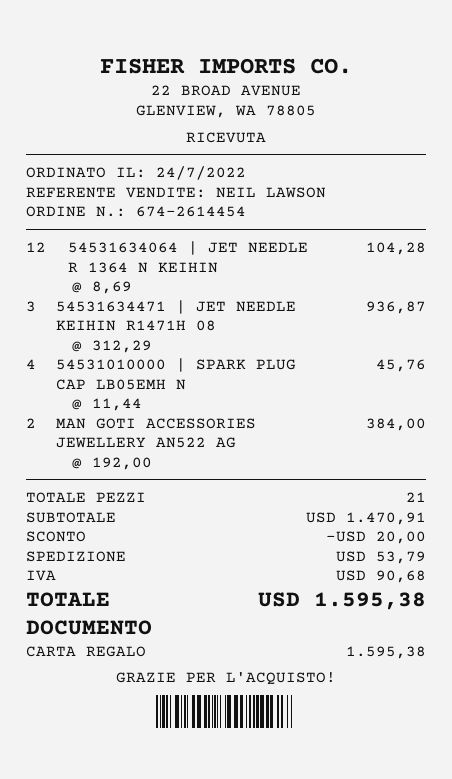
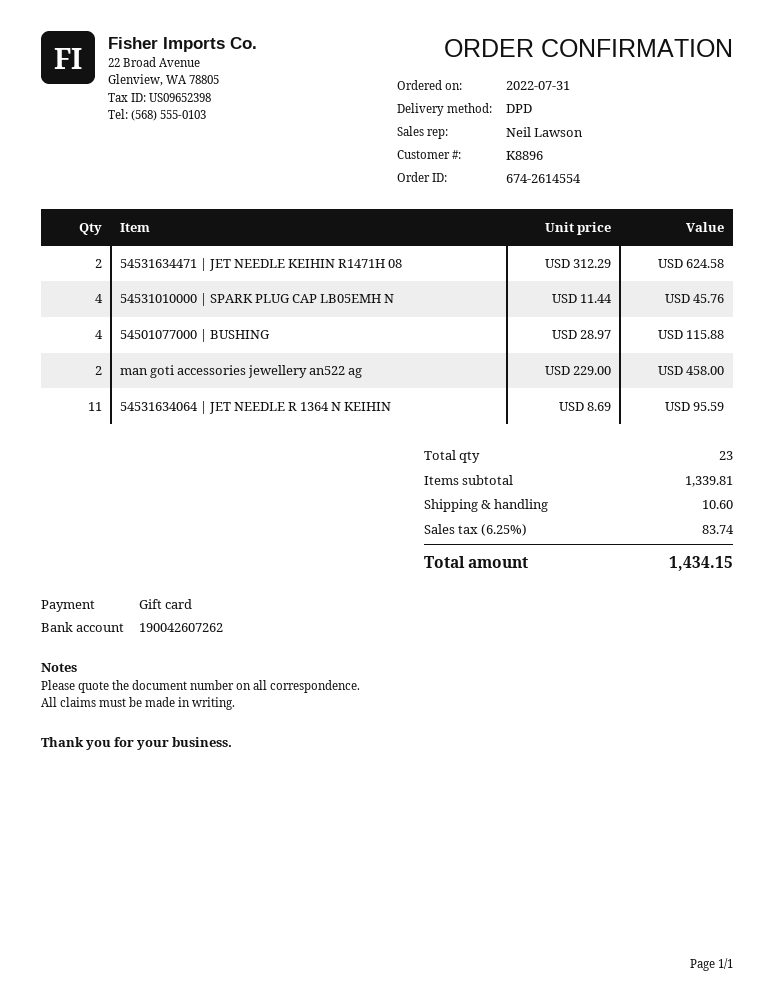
order number: 674-2614454 -> 674-2614554
order date: 2022-07-24 -> 2022-07-31
54531634064 | JET NEEDLE R 1364 N KEIHIN: 12 x 8.69 = 104.28 -> 11 x 8.69 = 95.59
54531634471 | JET NEEDLE KEIHIN R1471H 08: 3 x 312.29 = 936.87 -> 2 x 312.29 = 624.58
MAN GOTI ACCESSORIES JEWELLERY AN522 AG: 2 x 192.00 = 384.00 -> 2 x 229.00 = 458.00
54501077000 | BUSHING: none -> 4 x 28.97 = 115.88
total quantity: 21 -> 23
subtotal: 1470.91 -> 1339.81
discount: 20.00 -> none
shipping: 53.79 -> 10.60
tax: 90.68 -> 83.74
total: 1595.38 -> 1434.15

